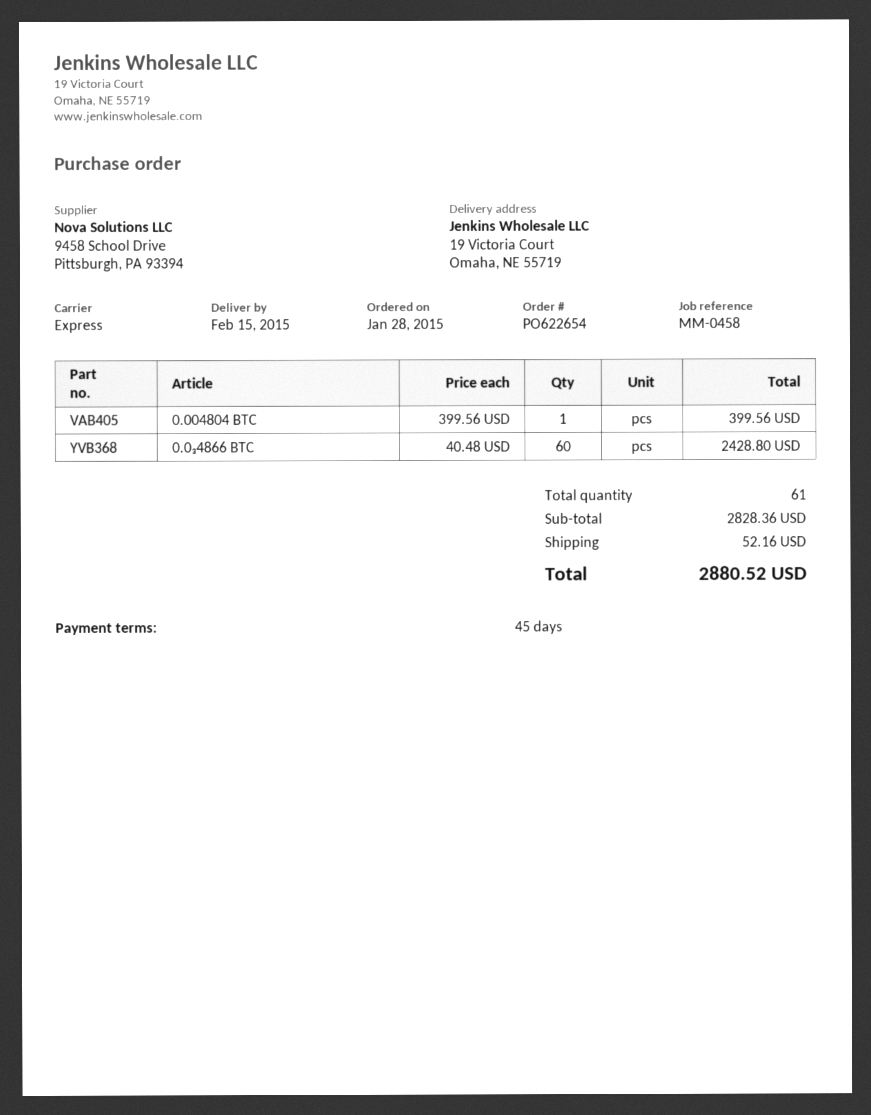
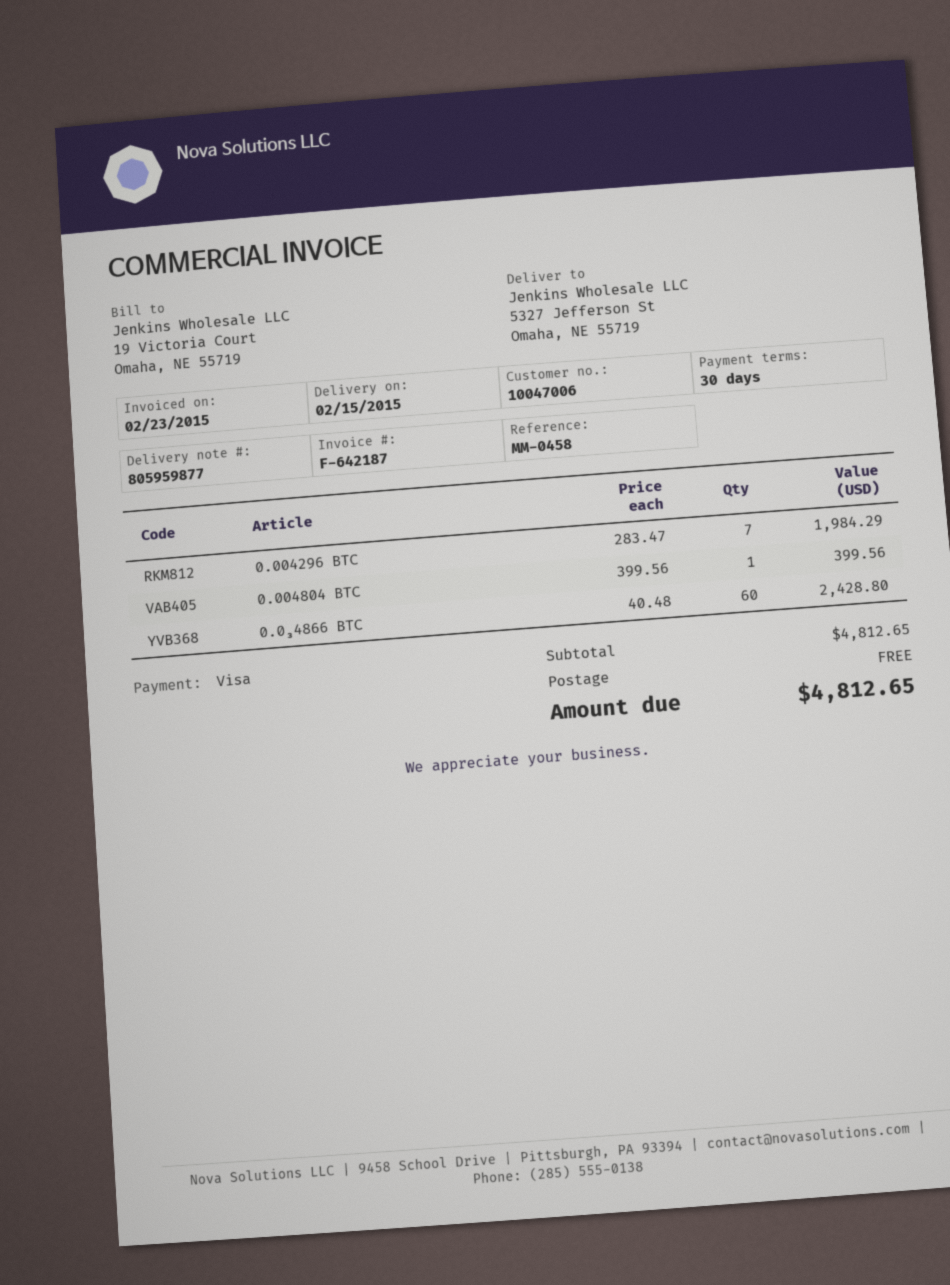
payment terms: 45 days -> 30 days
ship to: 19 Victoria Court, Omaha, NE 55719 -> 5327 Jefferson St, Omaha, NE 55719
0.004296 BTC: none -> 7 x 283.47 = 1984.29
subtotal: 2828.36 -> 4812.65
shipping: 52.16 -> 0.00
total: 2880.52 -> 4812.65

